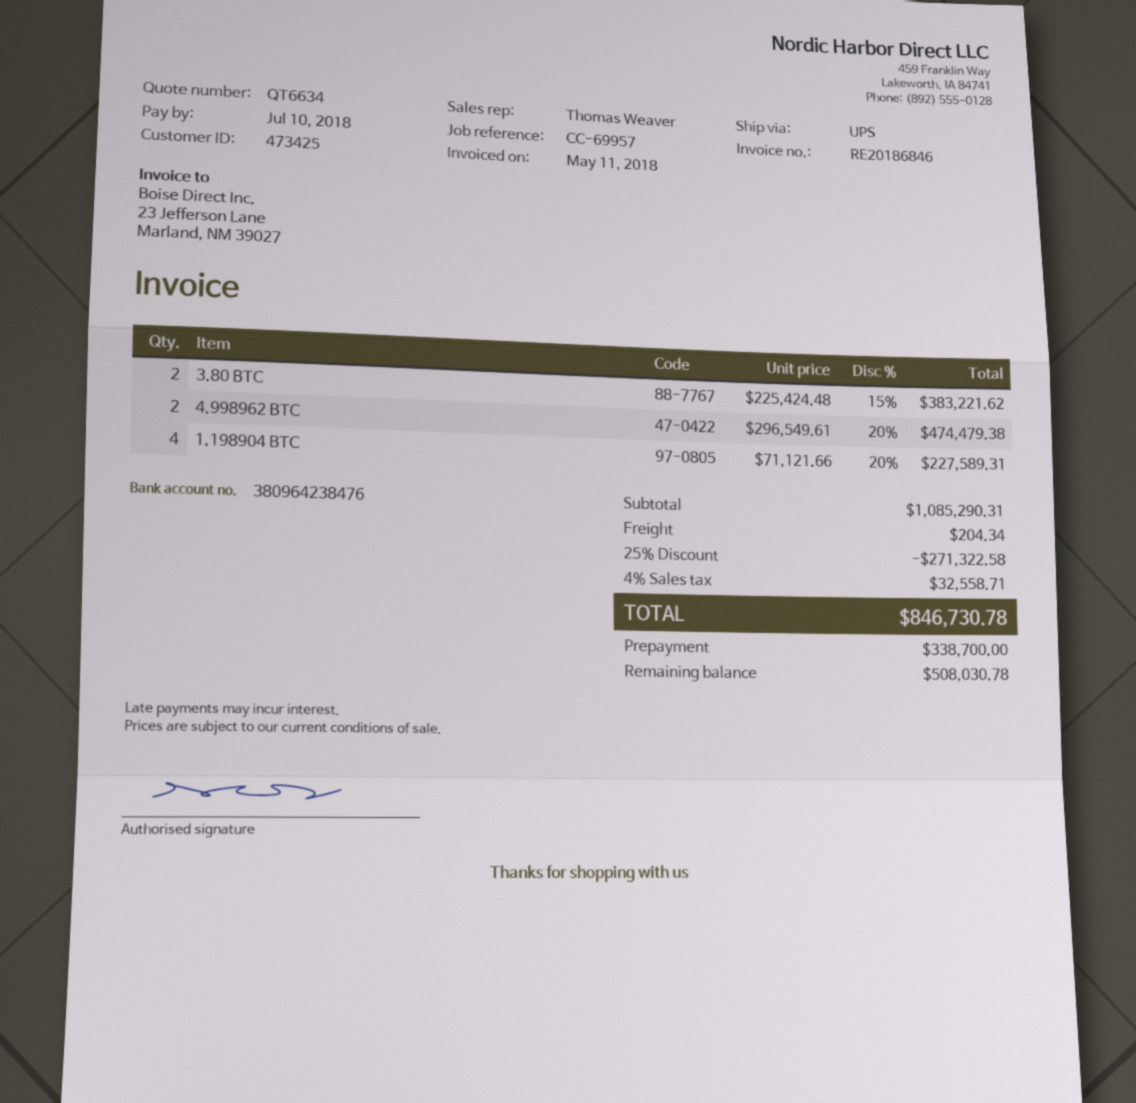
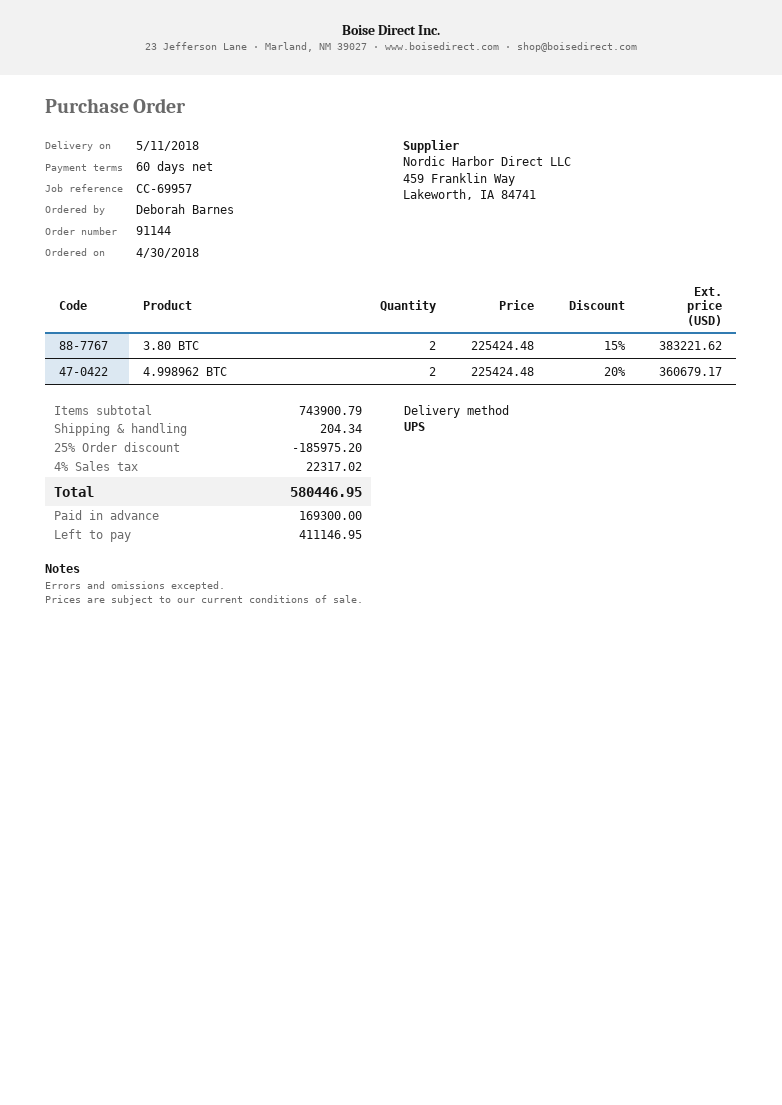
4.998962 BTC: 2 x 296549.61 - 20% = 474479.38 -> 2 x 225424.48 - 20% = 360679.17
1.198904 BTC: 4 x 71121.66 - 20% = 227589.31 -> none
subtotal: 1085290.31 -> 743900.79
discount: 25% = 271322.58 -> 25% = 185975.20
tax: 4% = 32558.71 -> 4% = 22317.02
total: 846730.78 -> 580446.95
deposit: 338700.00 -> 169300.00
balance: 508030.78 -> 411146.95

